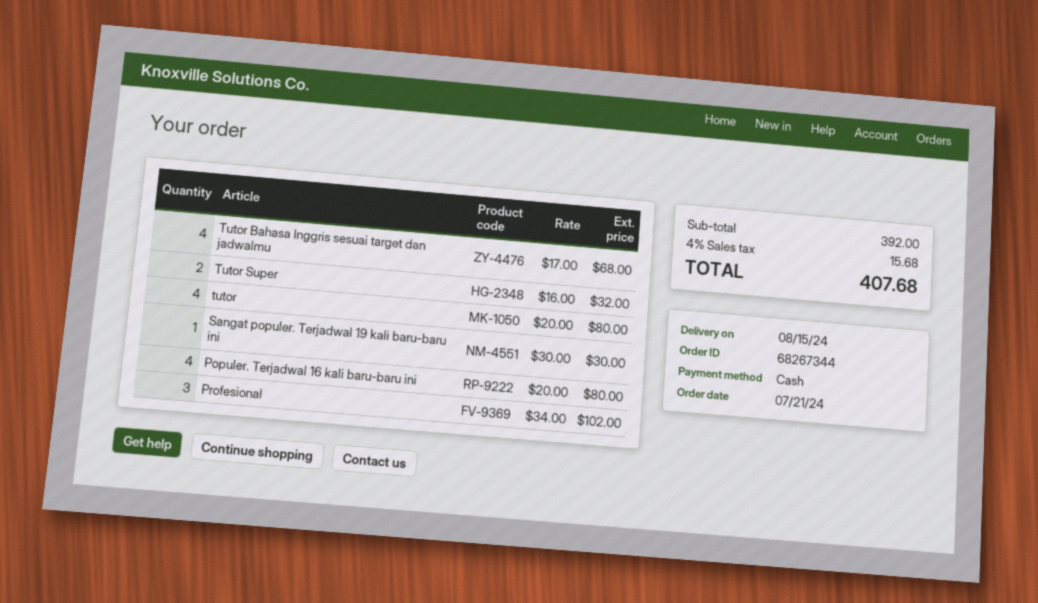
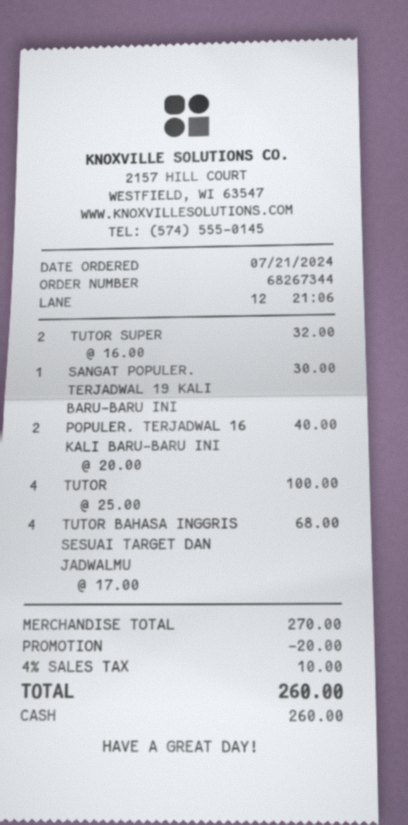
tutor: 4 x 20.00 = 80.00 -> 4 x 25.00 = 100.00
Populer. Terjadwal 16 kali baru-baru ini: 4 x 20.00 = 80.00 -> 2 x 20.00 = 40.00
Profesional: 3 x 34.00 = 102.00 -> none
subtotal: 392.00 -> 270.00
discount: none -> 20.00
tax: 4% = 15.68 -> 4% = 10.00
total: 407.68 -> 260.00

